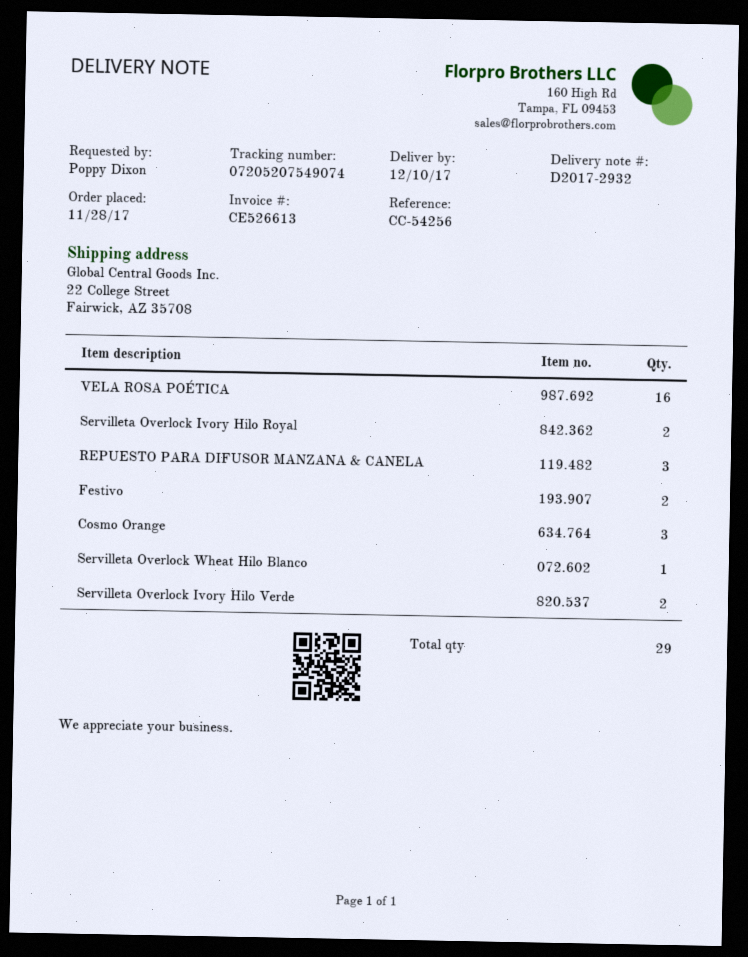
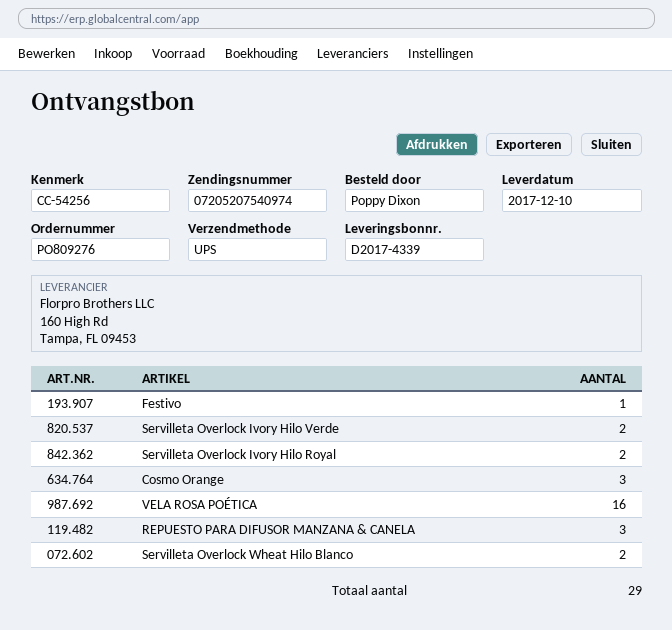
delivery note number: D2017-2932 -> D2017-4339
tracking number: 07205207549074 -> 07205207540974
Festivo: 2 -> 1
Servilleta Overlock Wheat Hilo Blanco: 1 -> 2

